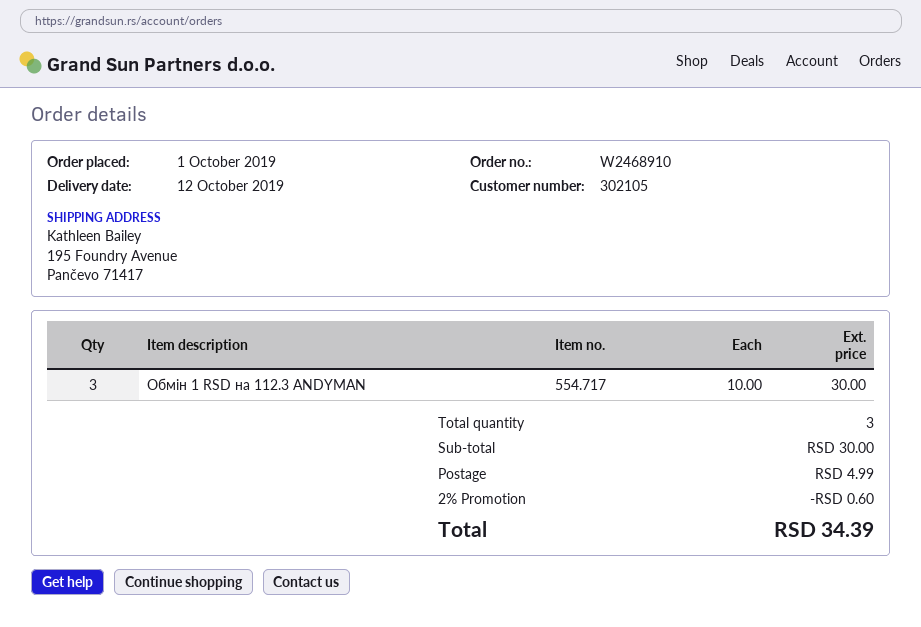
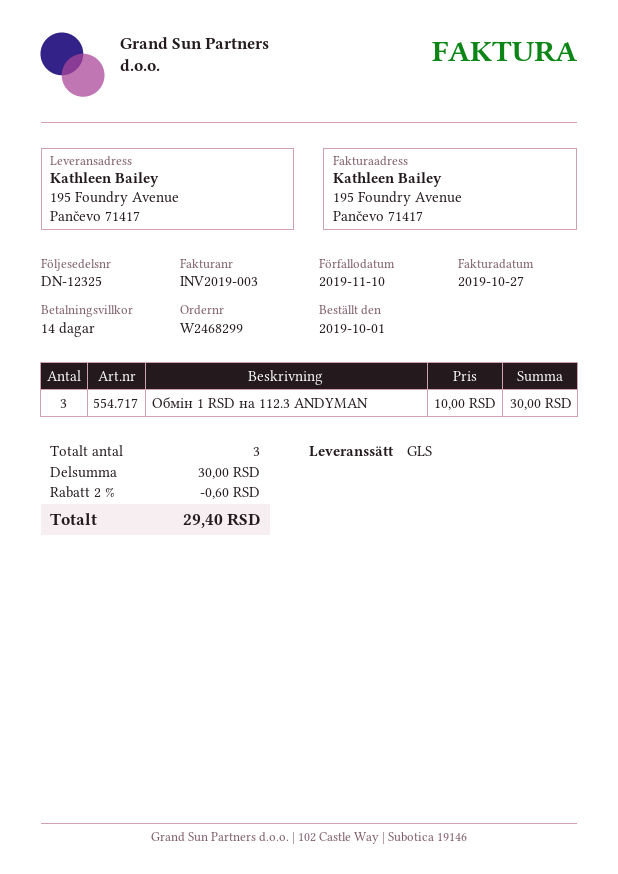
order number: W2468910 -> W2468299
shipping: 4.99 -> none
total: 34.39 -> 29.40

